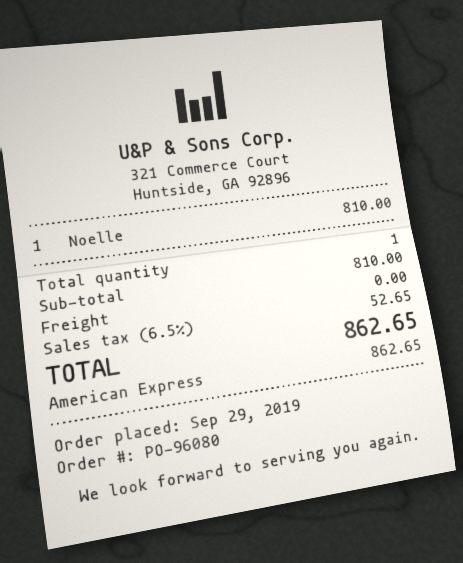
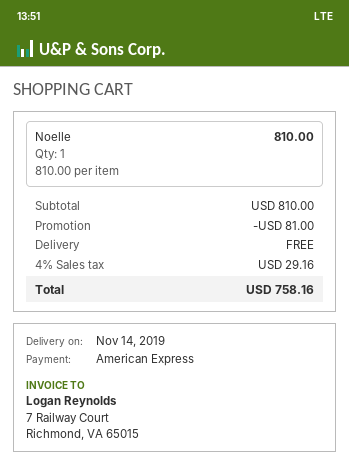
discount: none -> 81.00
tax: 6.5% = 52.65 -> 4% = 29.16
total: 862.65 -> 758.16

